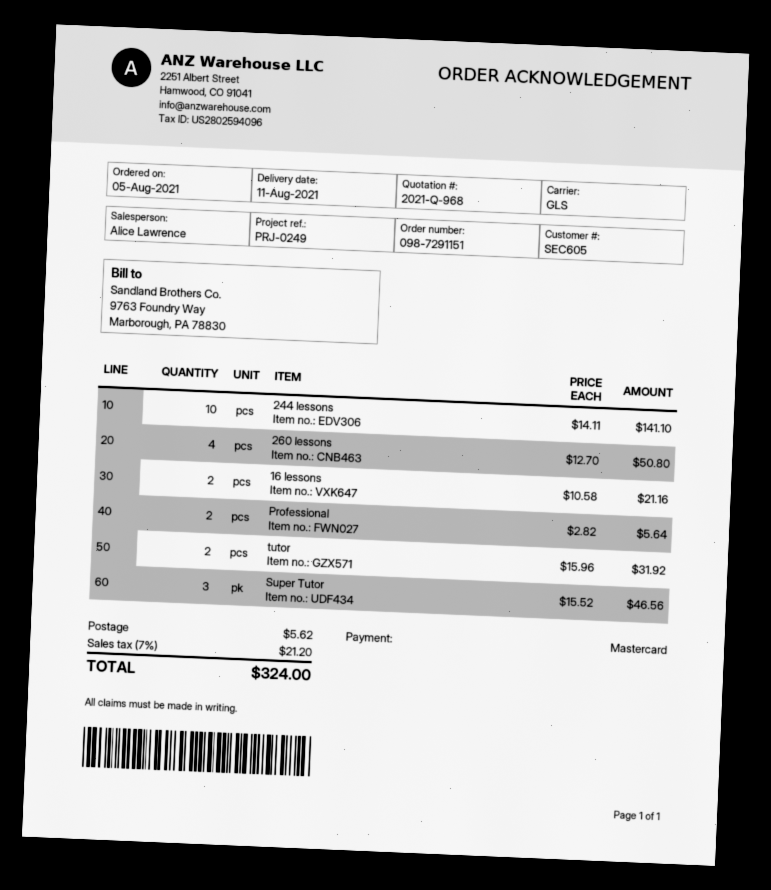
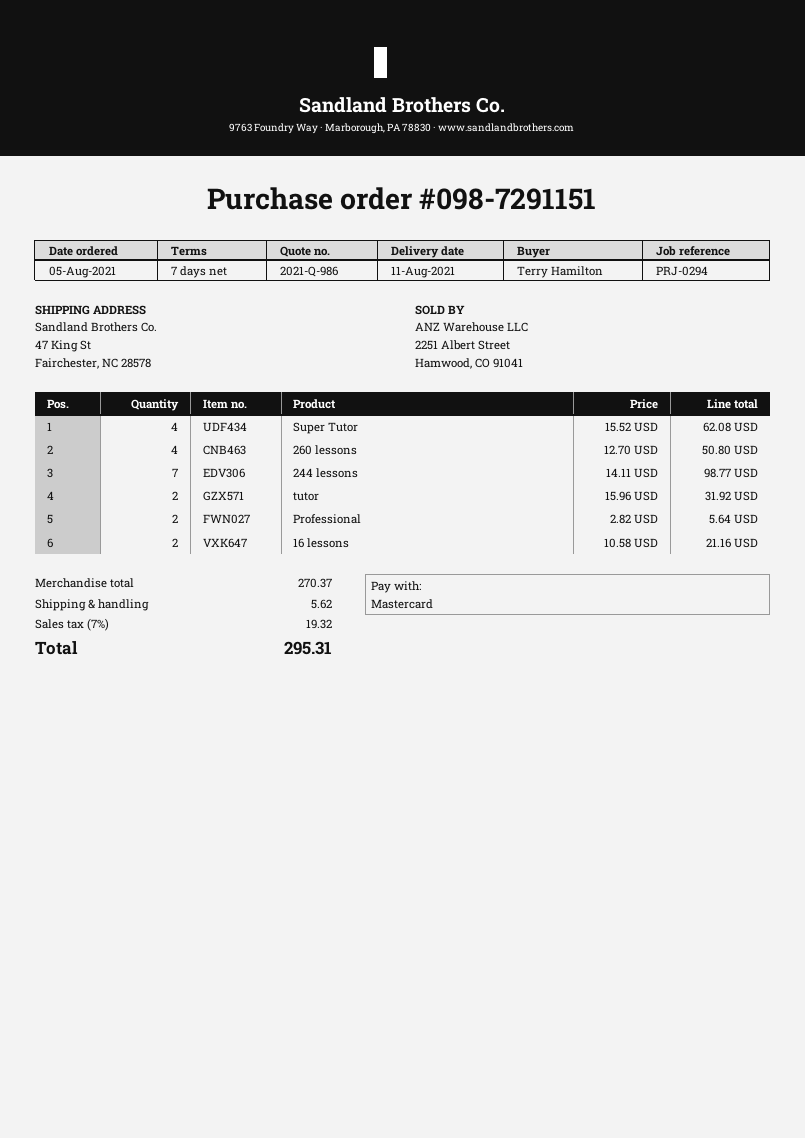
quote number: 2021-Q-968 -> 2021-Q-986
reference: PRJ-0249 -> PRJ-0294
244 lessons: 10 x 14.11 = 141.10 -> 7 x 14.11 = 98.77
Super Tutor: 3 x 15.52 = 46.56 -> 4 x 15.52 = 62.08
tax: 7% = 21.20 -> 7% = 19.32
total: 324.00 -> 295.31

